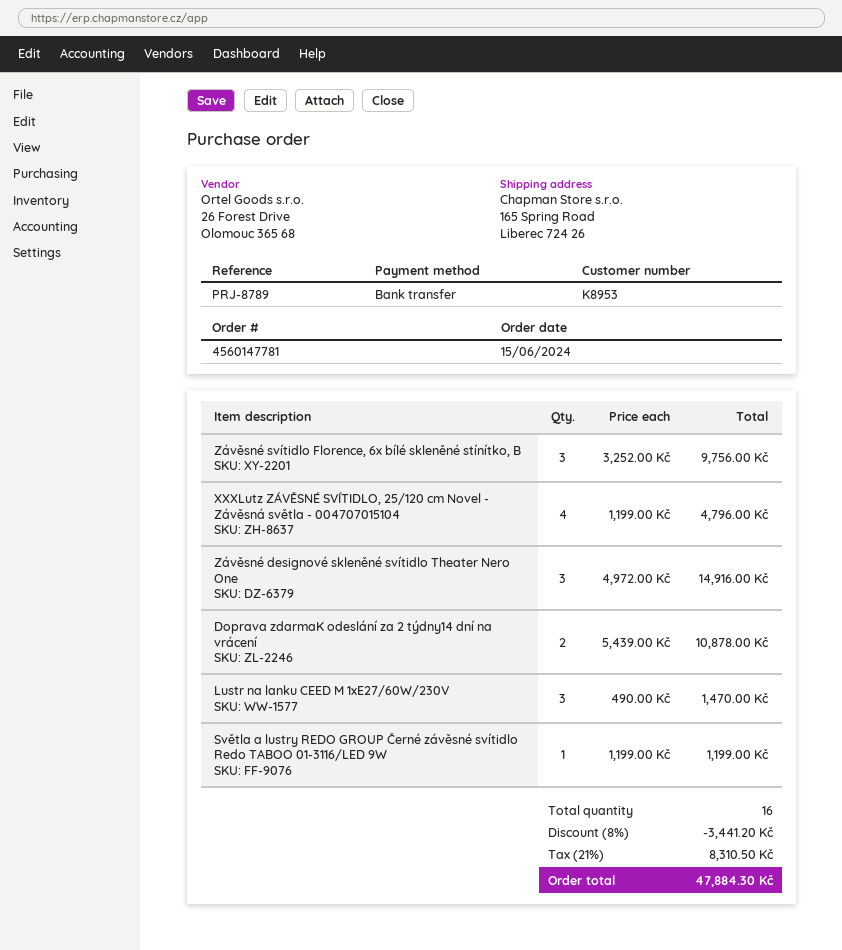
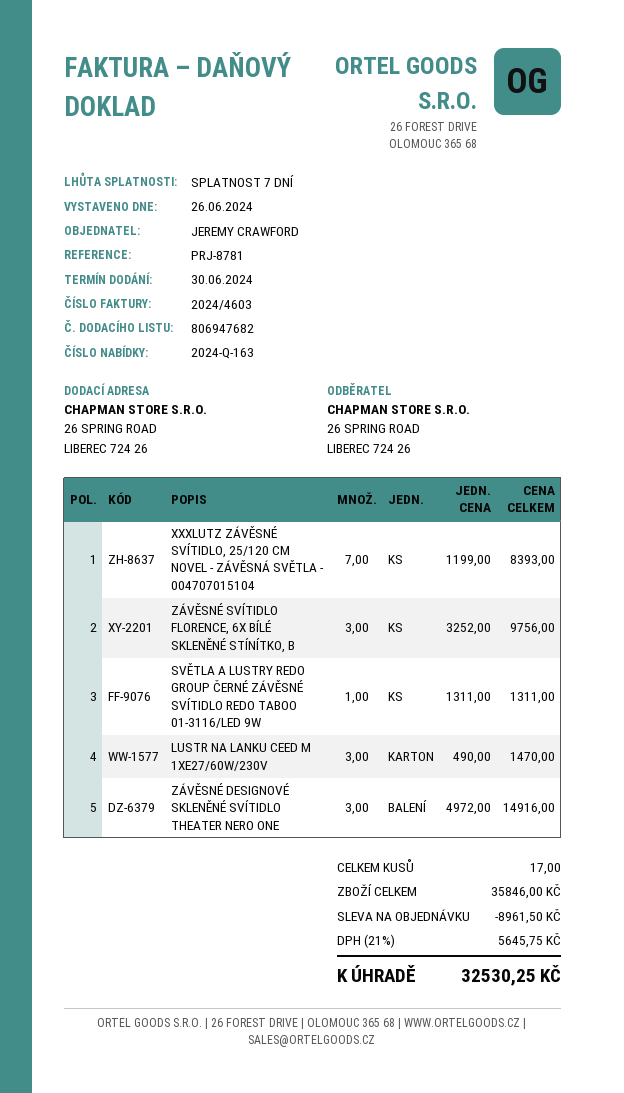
reference: PRJ-8789 -> PRJ-8781
ship to: 165 Spring Road, Liberec 724 26 -> 26 SPRING ROAD, LIBEREC 724 26
XXXLutz ZÁVĚSNÉ SVÍTIDLO, 25/120 cm Novel - Závěsná světla - 004707015104: 4 x 1199.00 = 4796.00 -> 7 x 1199.00 = 8393.00
Doprava zdarmaK odeslání za 2 týdny14 dní na vrácení: 2 x 5439.00 = 10878.00 -> none
Světla a lustry REDO GROUP Černé závěsné svítidlo Redo TABOO 01-3116/LED 9W: 1 x 1199.00 = 1199.00 -> 1 x 1311.00 = 1311.00
total quantity: 16 -> 17
discount: 3441.20 -> 8961.50
tax: 21% = 8310.50 -> 21% = 5645.75
total: 47884.30 -> 32530.25

